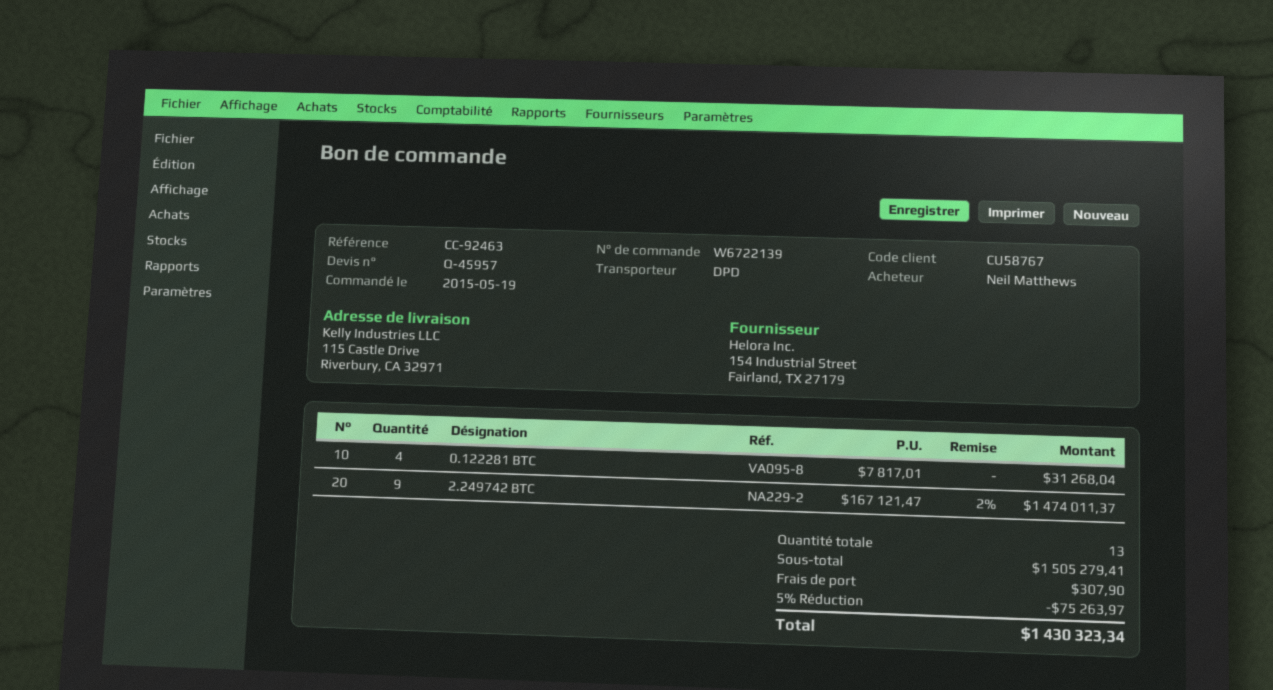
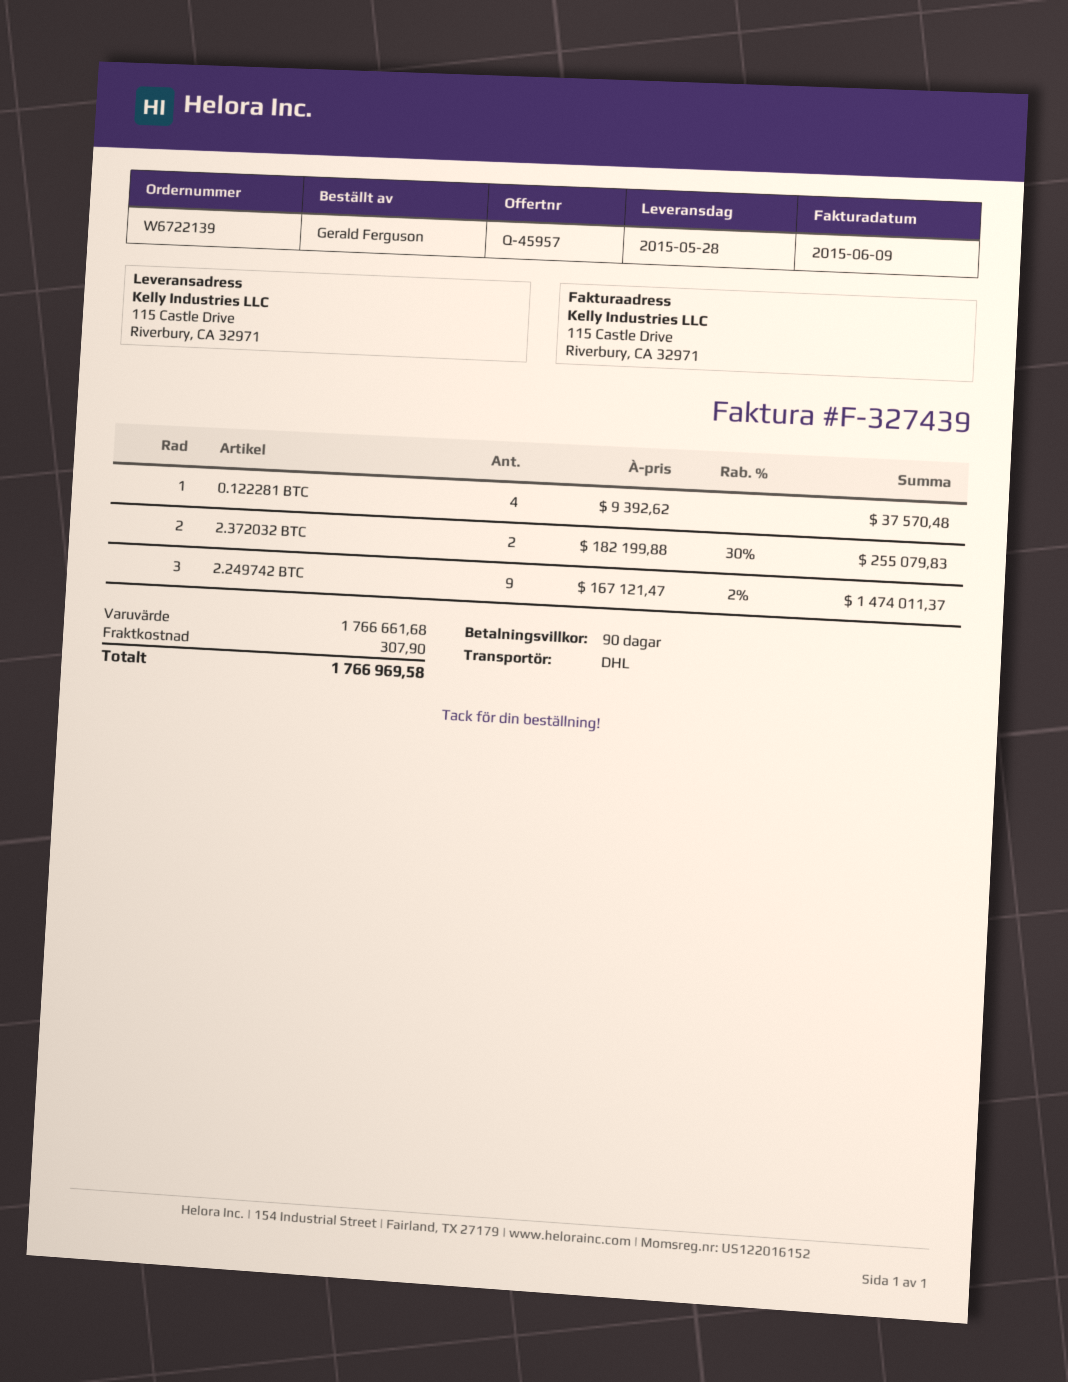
ordered by: Neil Matthews -> Gerald Ferguson
shipping method: DPD -> DHL
0.122281 BTC: 4 x 7817.01 = 31268.04 -> 4 x 9392.62 = 37570.48
2.372032 BTC: none -> 2 x 182199.88 - 30% = 255079.83
subtotal: 1505279.41 -> 1766661.68
discount: 5% = 75263.97 -> none
total: 1430323.34 -> 1766969.58

